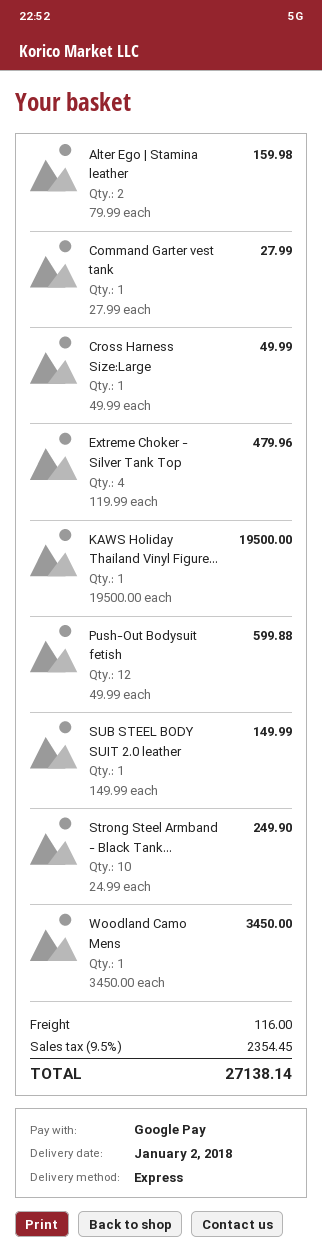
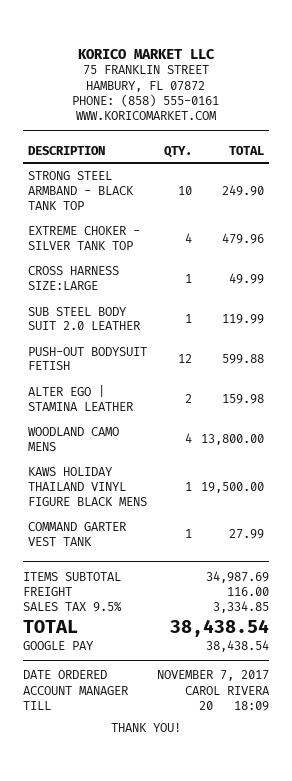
SUB STEEL BODY SUIT 2.0 leather: 1 for 149.99 -> 1 for 119.99
Woodland Camo Mens: 1 for 3450.00 -> 4 for 13800.00
tax: 9.5% = 2354.45 -> 9.5% = 3334.85
total: 27138.14 -> 38438.54

